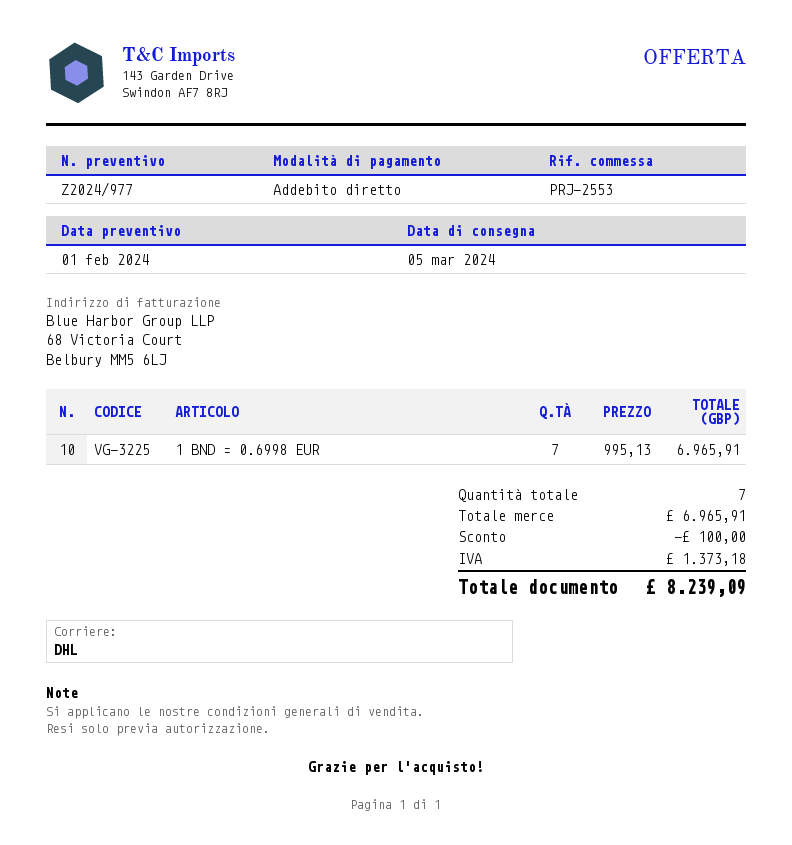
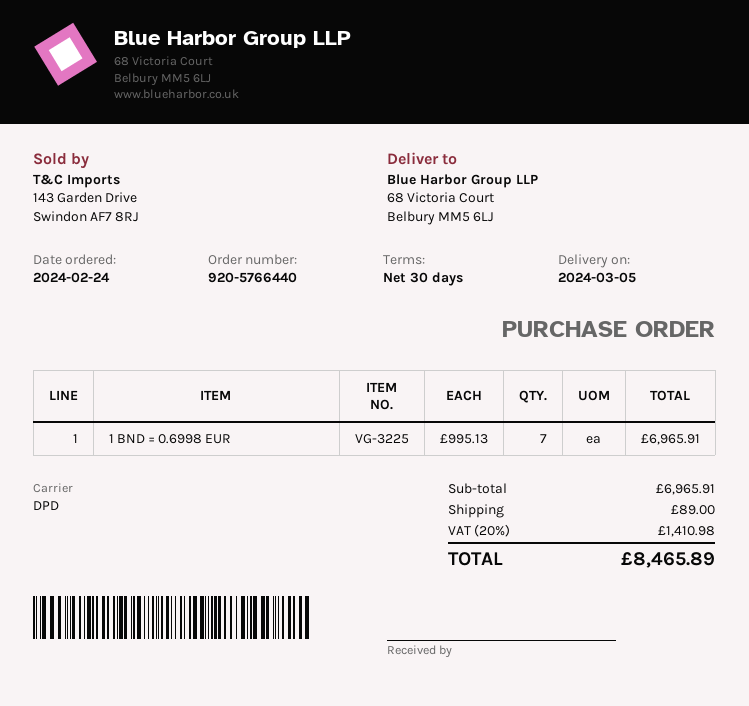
shipping method: DHL -> DPD
discount: 100.00 -> none
shipping: none -> 89.00
tax: 1373.18 -> 1410.98
total: 8239.09 -> 8465.89

